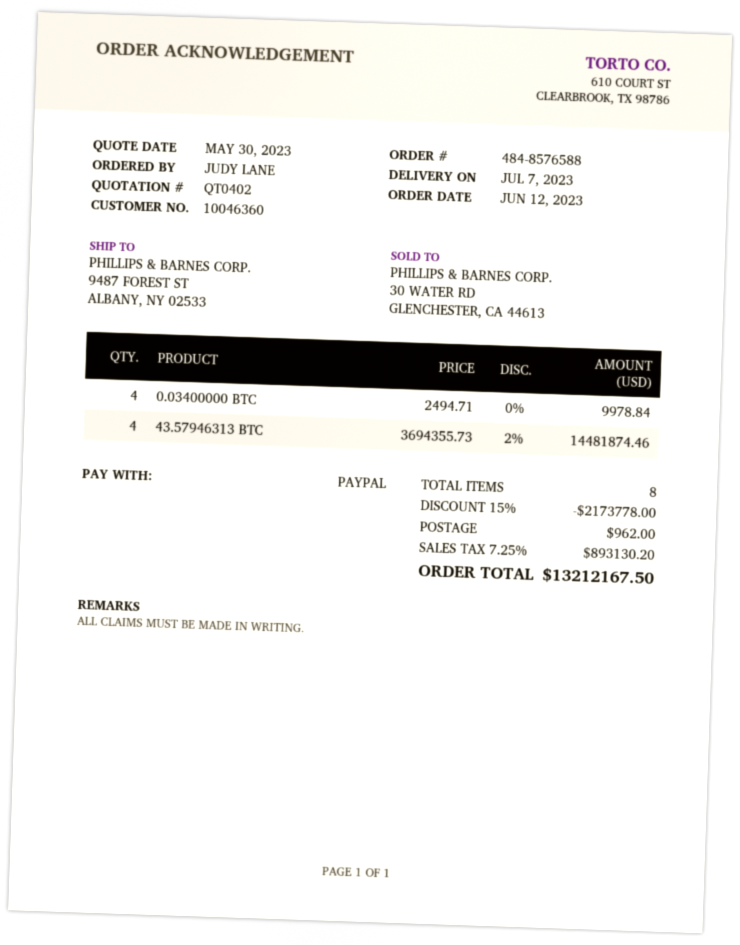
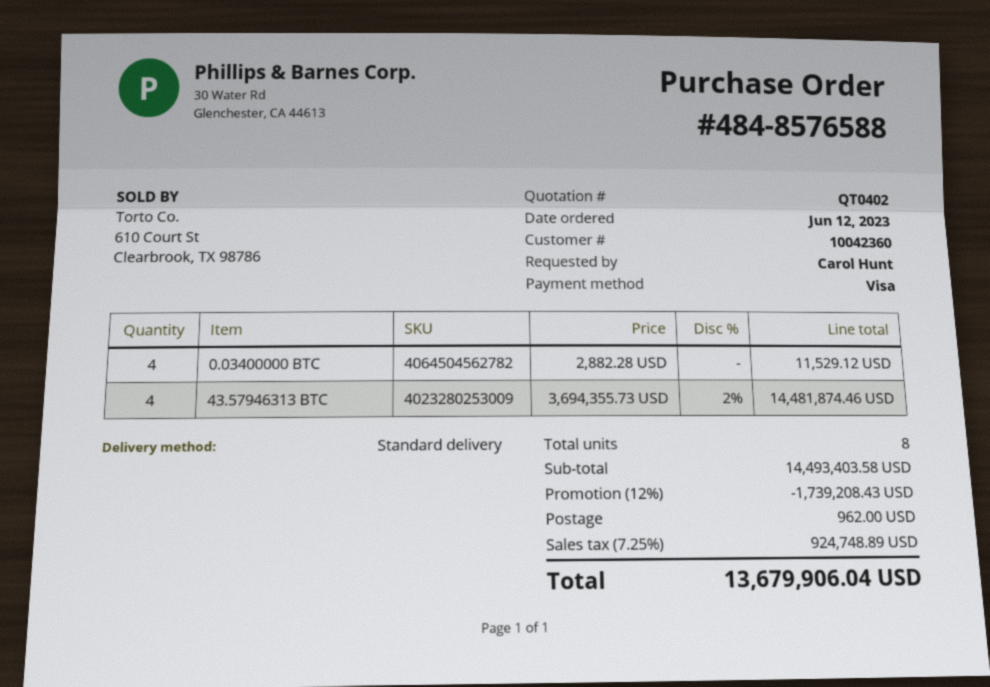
customer number: 10046360 -> 10042360
ordered by: JUDY LANE -> Carol Hunt
payment method: PayPal -> Visa
0.03400000 BTC: 4 x 2494.71 = 9978.84 -> 4 x 2882.28 = 11529.12
discount: 15% = 2173778.00 -> 12% = 1739208.43
tax: 7.25% = 893130.20 -> 7.25% = 924748.89
total: 13212167.50 -> 13679906.04

